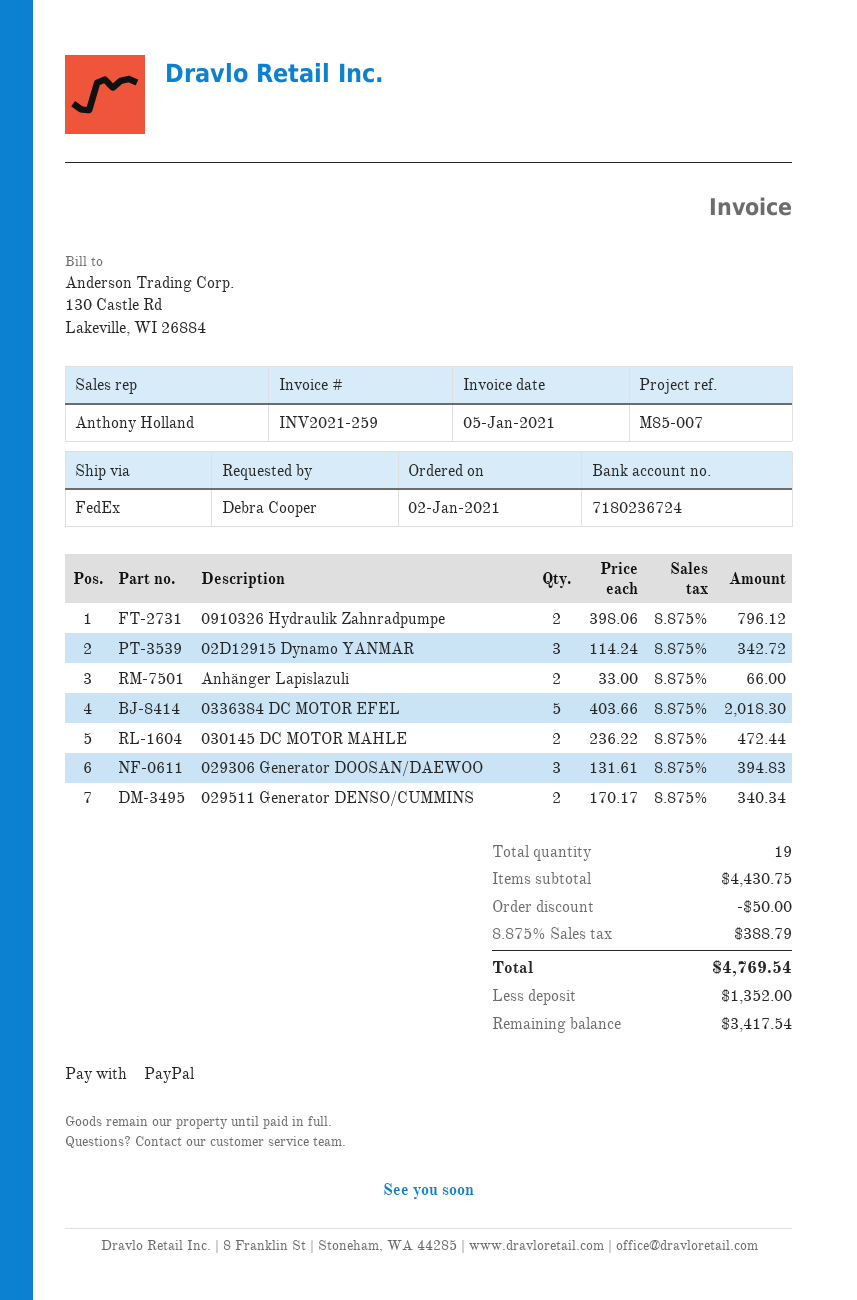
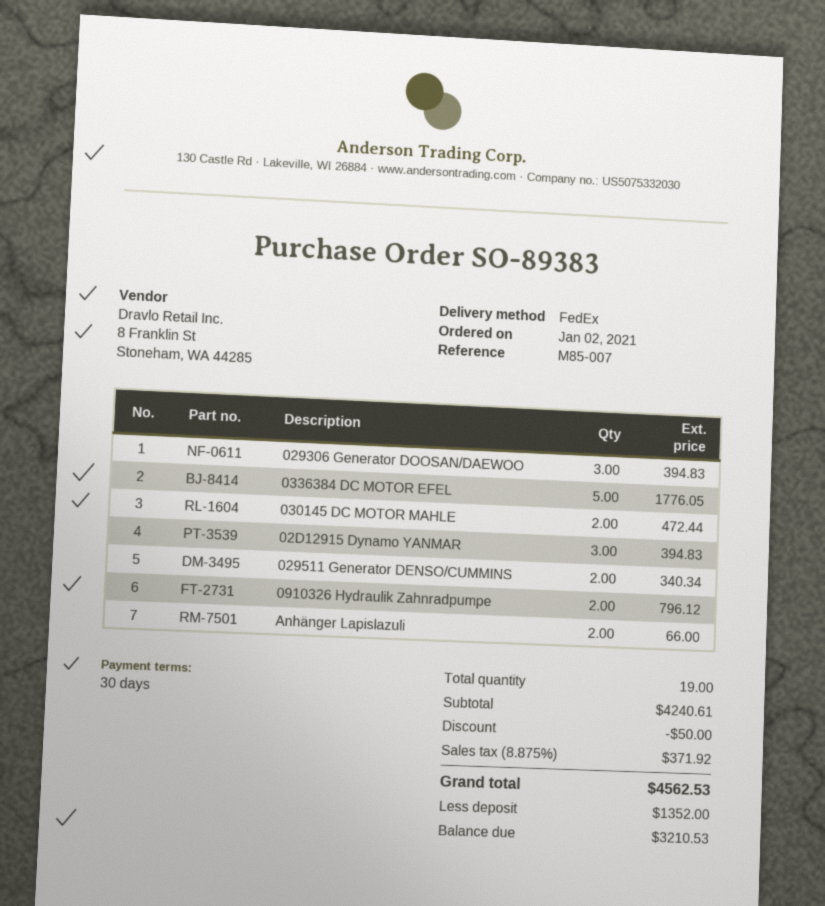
02D12915 Dynamo YANMAR: 3 for 342.72 -> 3 for 394.83
0336384 DC MOTOR EFEL: 5 for 2018.30 -> 5 for 1776.05
subtotal: 4430.75 -> 4240.61
tax: 8.875% = 388.79 -> 8.875% = 371.92
total: 4769.54 -> 4562.53
balance: 3417.54 -> 3210.53

